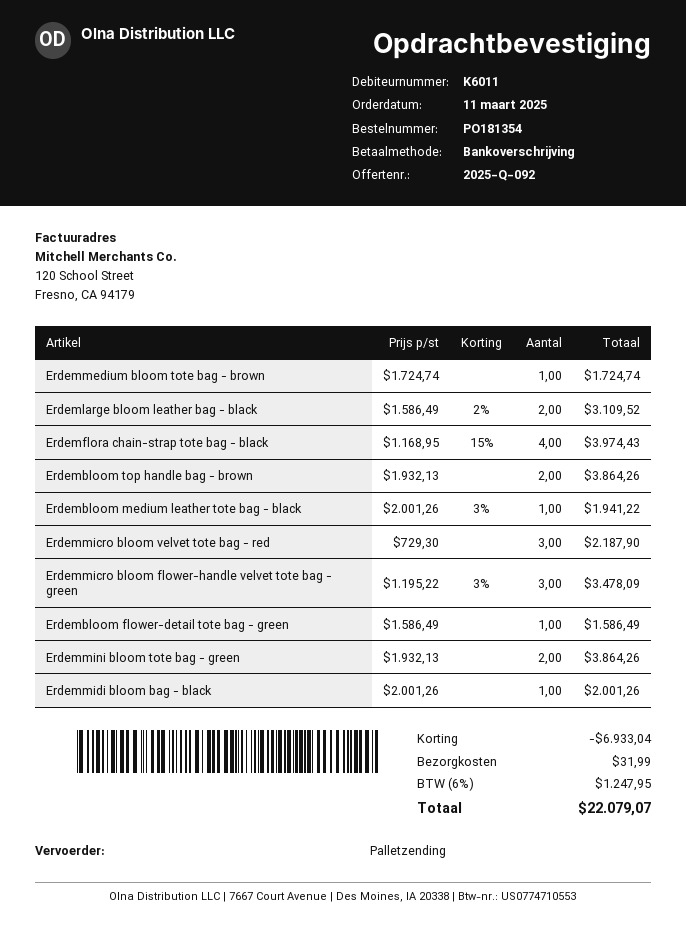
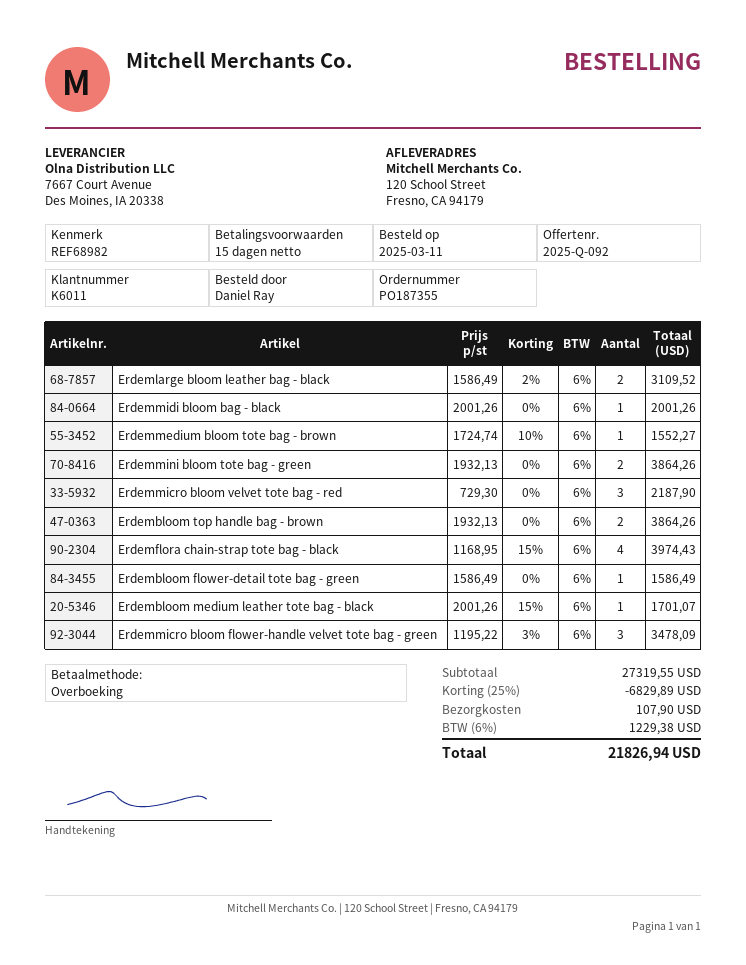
order number: PO181354 -> PO187355
Erdemmedium bloom tote bag - brown: 1 x 1724.74 = 1724.74 -> 1 x 1724.74 - 10% = 1552.27
Erdembloom medium leather tote bag - black: 1 x 2001.26 - 3% = 1941.22 -> 1 x 2001.26 - 15% = 1701.07
discount: 6933.04 -> 6829.89
shipping: 31.99 -> 107.90
tax: 6% = 1247.95 -> 6% = 1229.38
total: 22079.07 -> 21826.94

